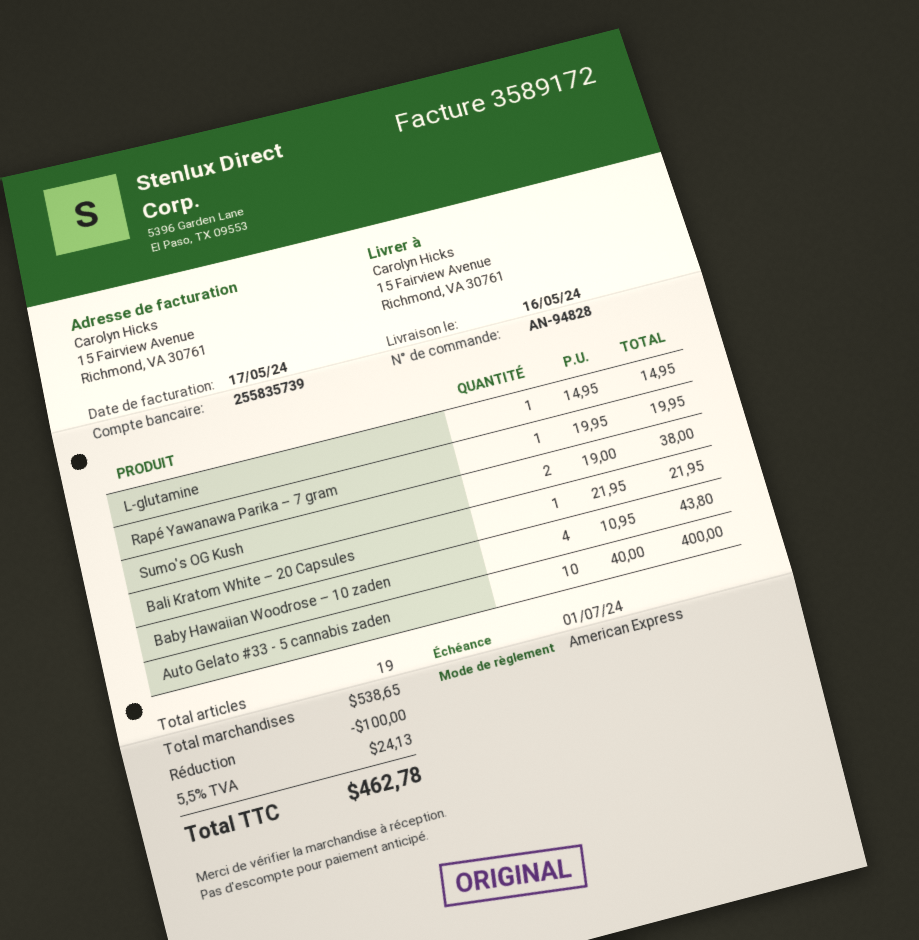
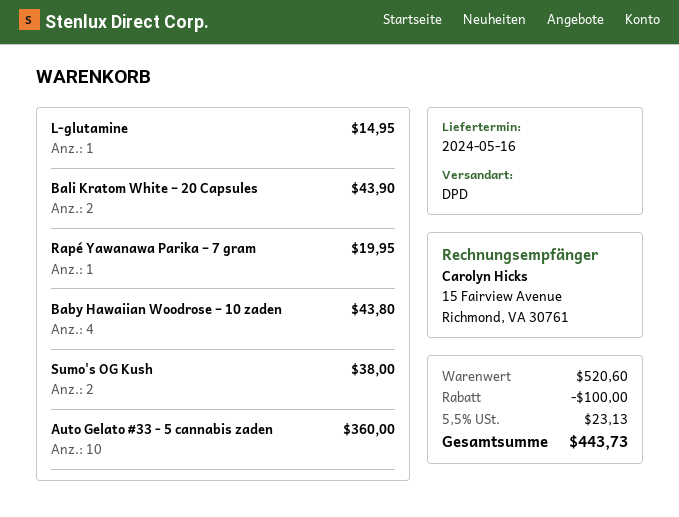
Bali Kratom White – 20 Capsules: 1 for 21.95 -> 2 for 43.90
Auto Gelato #33 - 5 cannabis zaden: 10 for 400.00 -> 10 for 360.00
subtotal: 538.65 -> 520.60
tax: 5.5% = 24.13 -> 5.5% = 23.13
total: 462.78 -> 443.73

